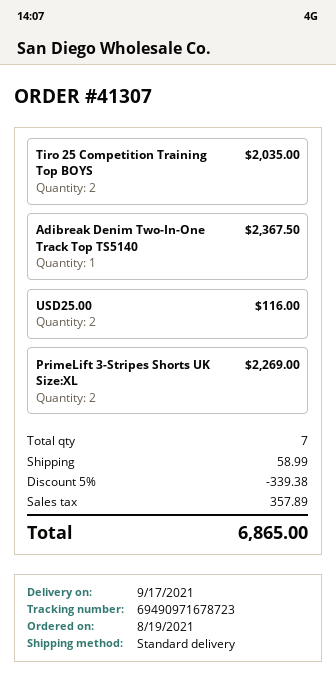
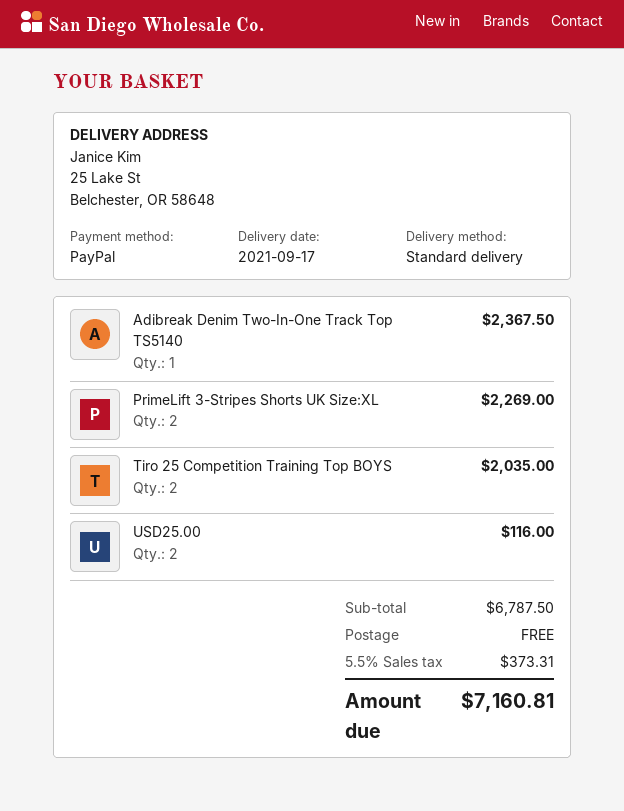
discount: 5% = 339.38 -> none
shipping: 58.99 -> 0.00
tax: 357.89 -> 373.31
total: 6865.00 -> 7160.81

